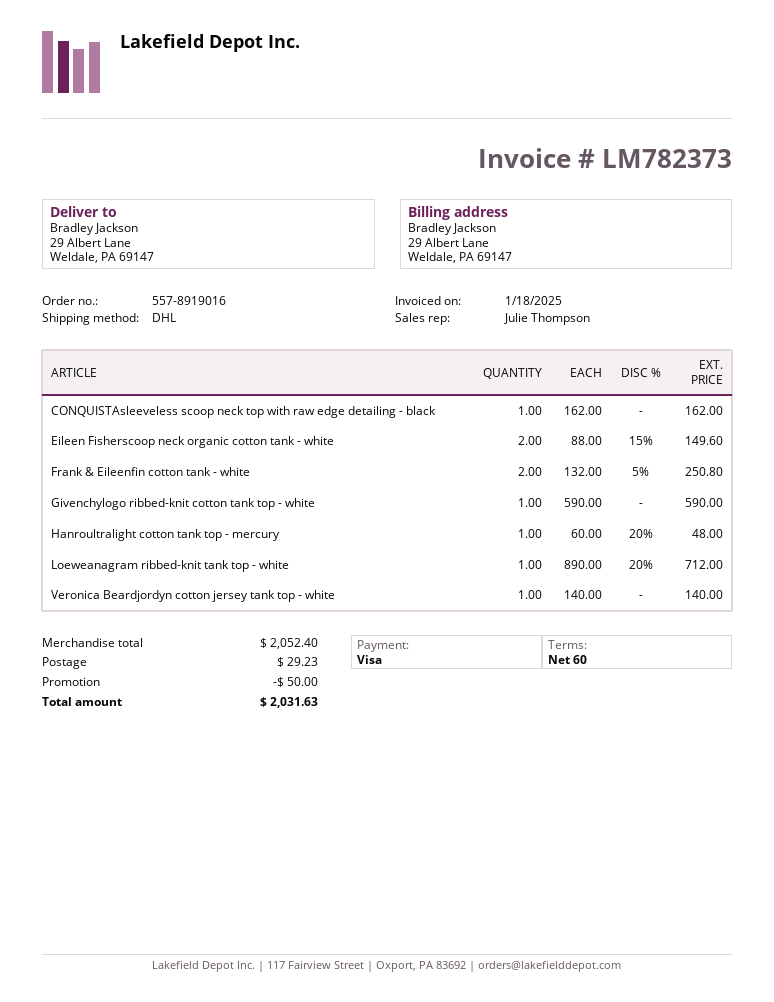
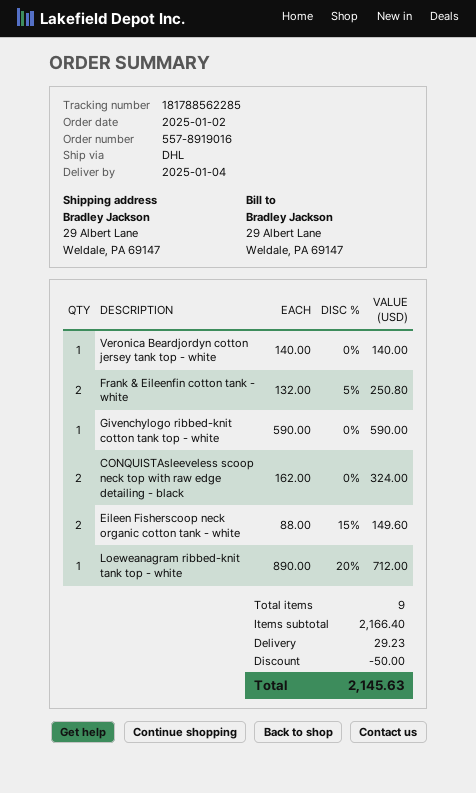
CONQUISTAsleeveless scoop neck top with raw edge detailing - black: 1 x 162.00 = 162.00 -> 2 x 162.00 = 324.00
Hanroultralight cotton tank top - mercury: 1 x 60.00 - 20% = 48.00 -> none
subtotal: 2052.40 -> 2166.40
total: 2031.63 -> 2145.63

